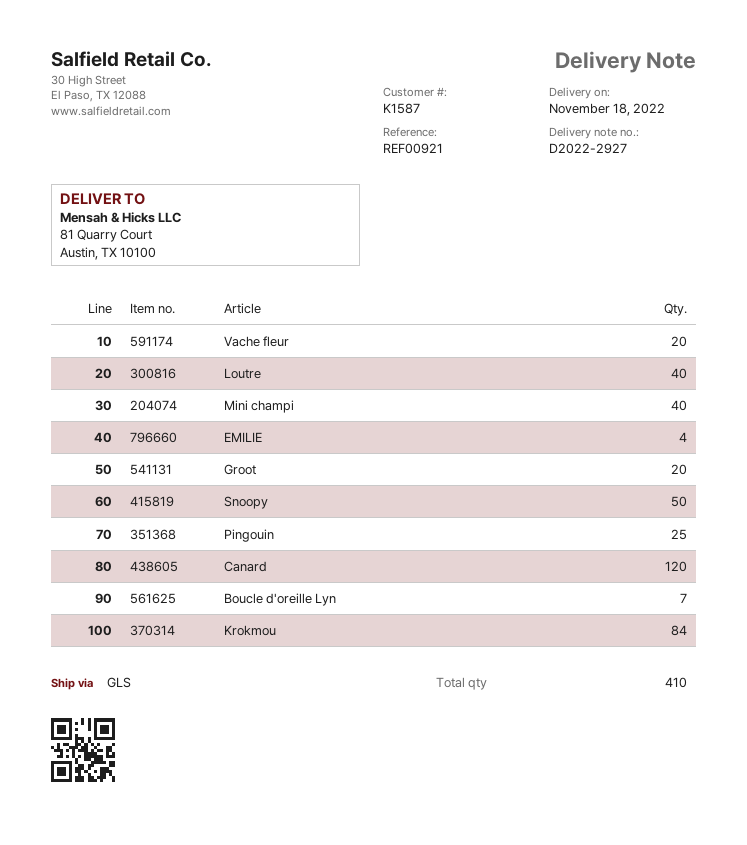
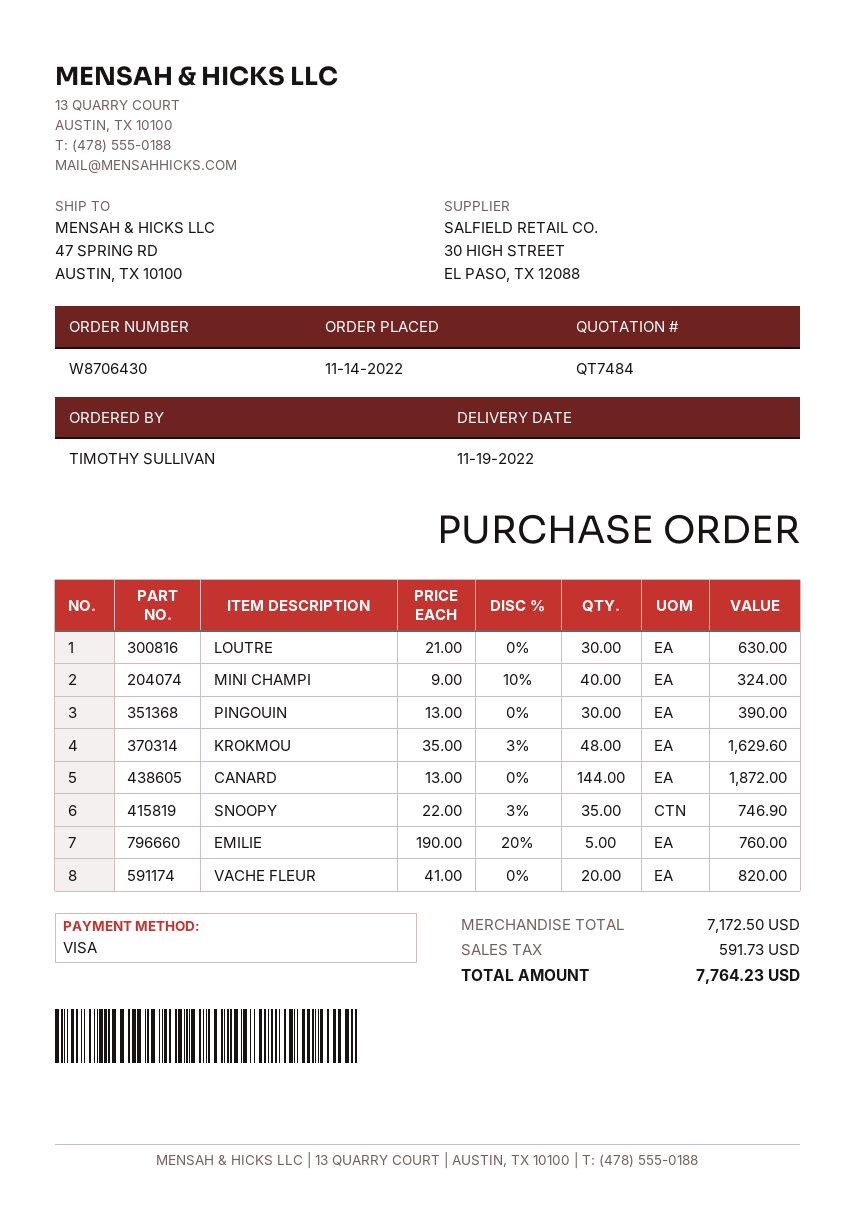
delivery date: 2022-11-18 -> 2022-11-19
ship to: 81 Quarry Court, Austin, TX 10100 -> 47 SPRING RD, AUSTIN, TX 10100
Loutre: 40 -> 30
EMILIE: 4 -> 5
Groot: 20 -> none
Snoopy: 50 -> 35
Pingouin: 25 -> 30
Canard: 120 -> 144
Boucle d'oreille Lyn: 7 -> none
Krokmou: 84 -> 48

